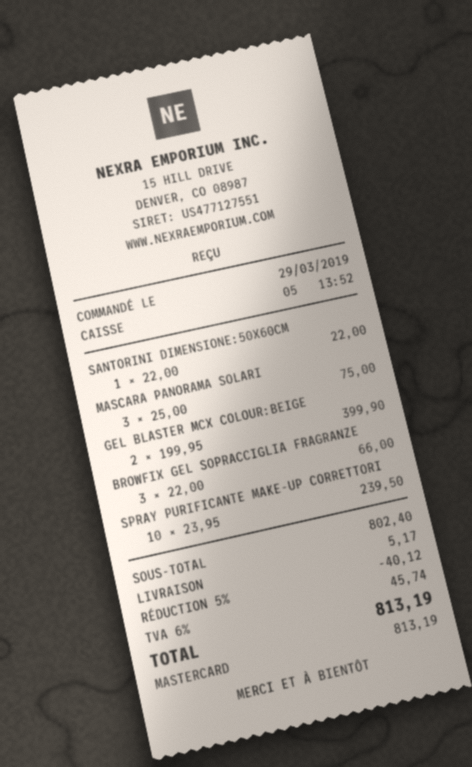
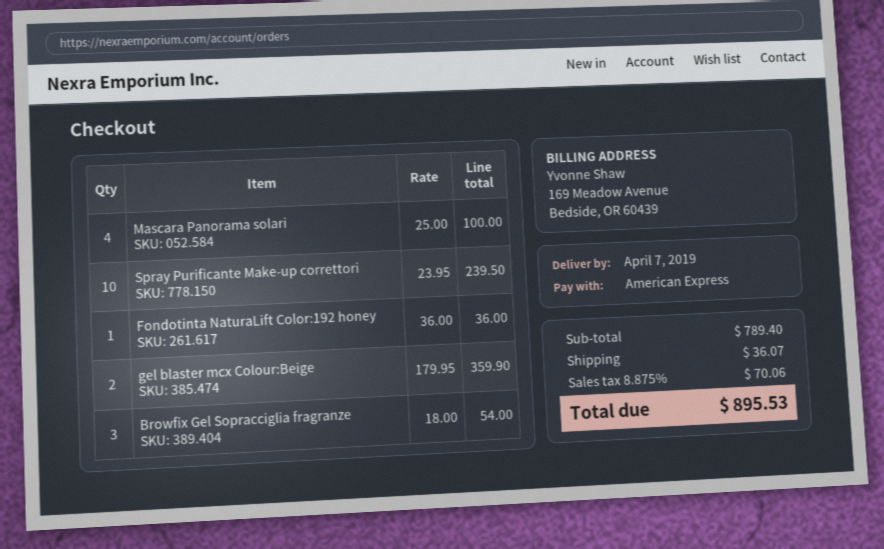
payment method: Mastercard -> American Express
SANTORINI DIMENSIONE:50X60CM: 1 x 22.00 = 22.00 -> none
MASCARA PANORAMA SOLARI: 3 x 25.00 = 75.00 -> 4 x 25.00 = 100.00
GEL BLASTER MCX COLOUR:BEIGE: 2 x 199.95 = 399.90 -> 2 x 179.95 = 359.90
BROWFIX GEL SOPRACCIGLIA FRAGRANZE: 3 x 22.00 = 66.00 -> 3 x 18.00 = 54.00
Fondotinta NaturaLift Color:192 honey: none -> 1 x 36.00 = 36.00
subtotal: 802.40 -> 789.40
discount: 5% = 40.12 -> none
shipping: 5.17 -> 36.07
tax: 6% = 45.74 -> 8.875% = 70.06
total: 813.19 -> 895.53

